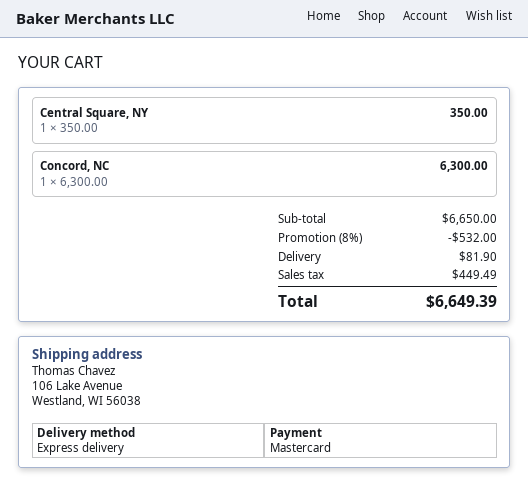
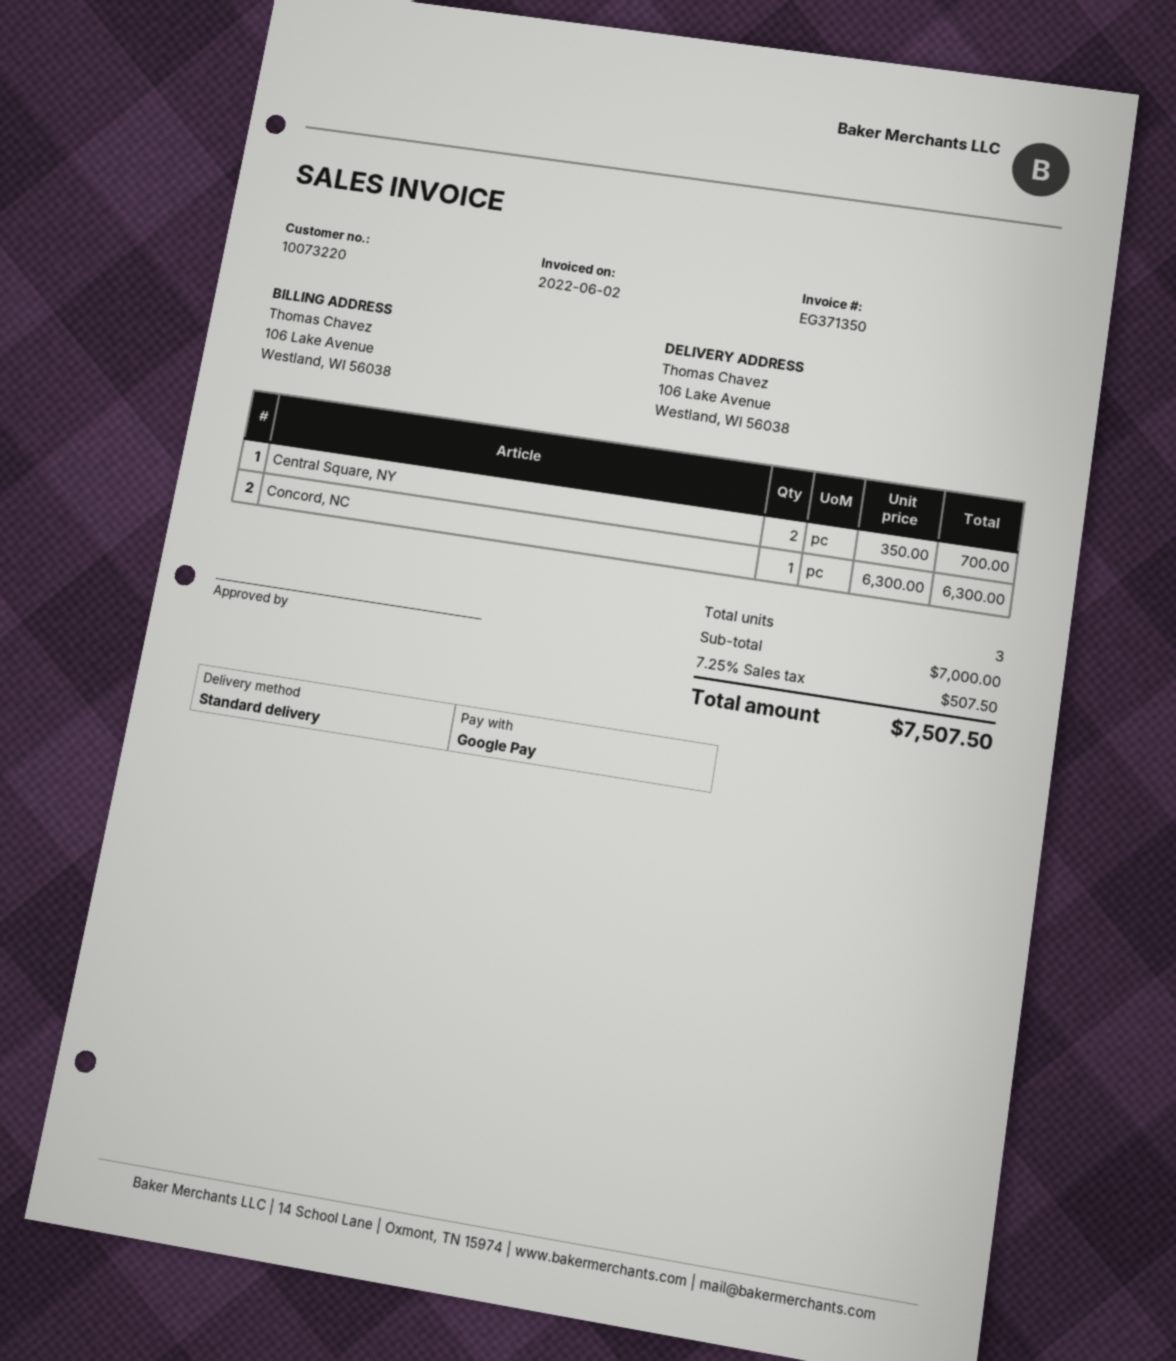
payment method: Mastercard -> Google Pay
shipping method: express -> standard
Central Square, NY: 1 x 350.00 = 350.00 -> 2 x 350.00 = 700.00
subtotal: 6650.00 -> 7000.00
discount: 8% = 532.00 -> none
shipping: 81.90 -> none
tax: 449.49 -> 507.50
total: 6649.39 -> 7507.50

